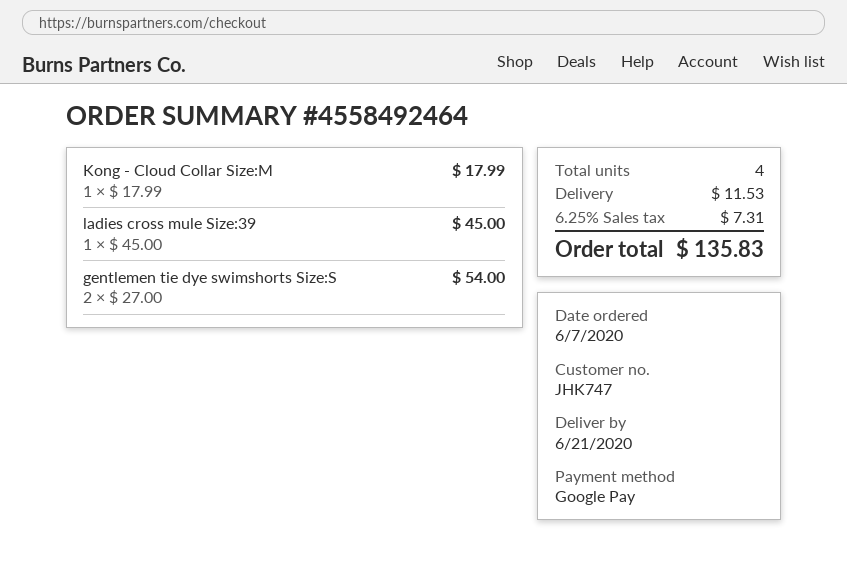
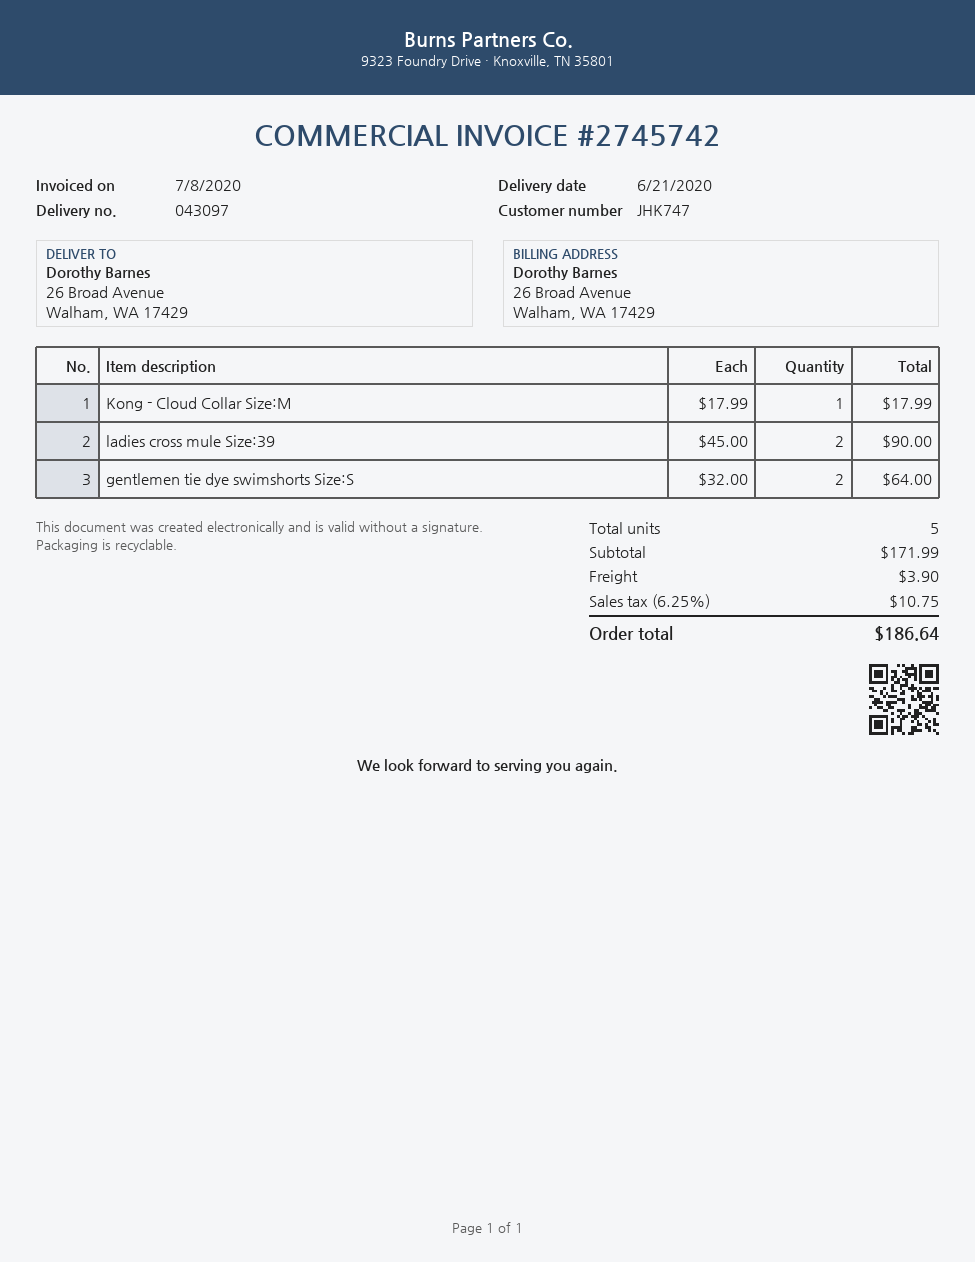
ladies cross mule Size:39: 1 x 45.00 = 45.00 -> 2 x 45.00 = 90.00
gentlemen tie dye swimshorts Size:S: 2 x 27.00 = 54.00 -> 2 x 32.00 = 64.00
total quantity: 4 -> 5
shipping: 11.53 -> 3.90
tax: 6.25% = 7.31 -> 6.25% = 10.75
total: 135.83 -> 186.64

